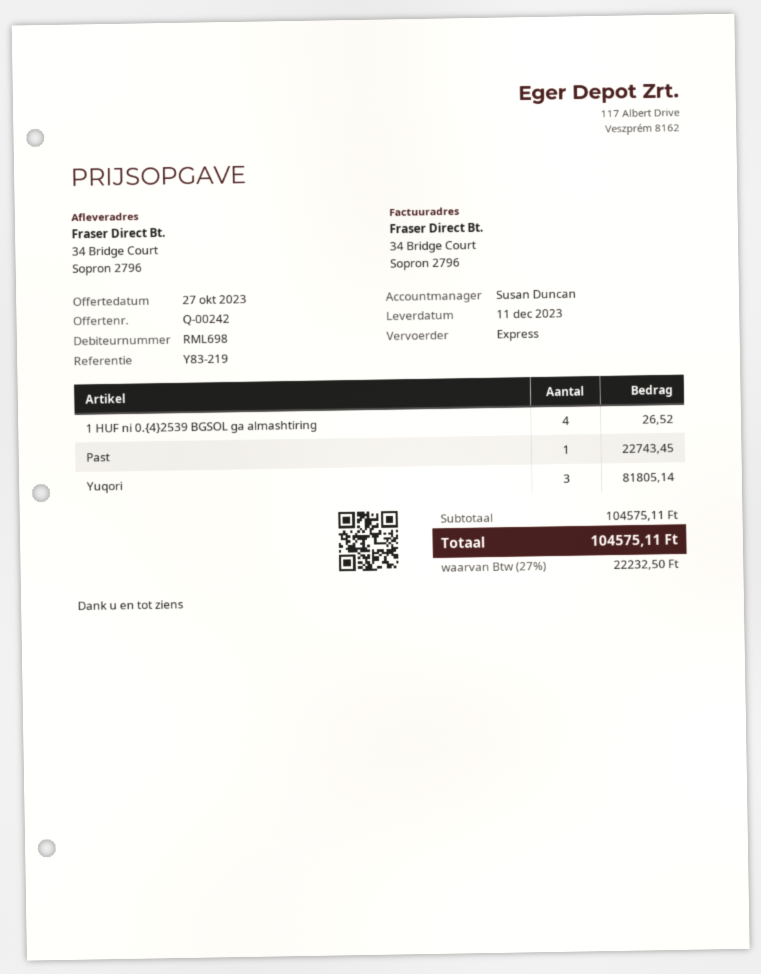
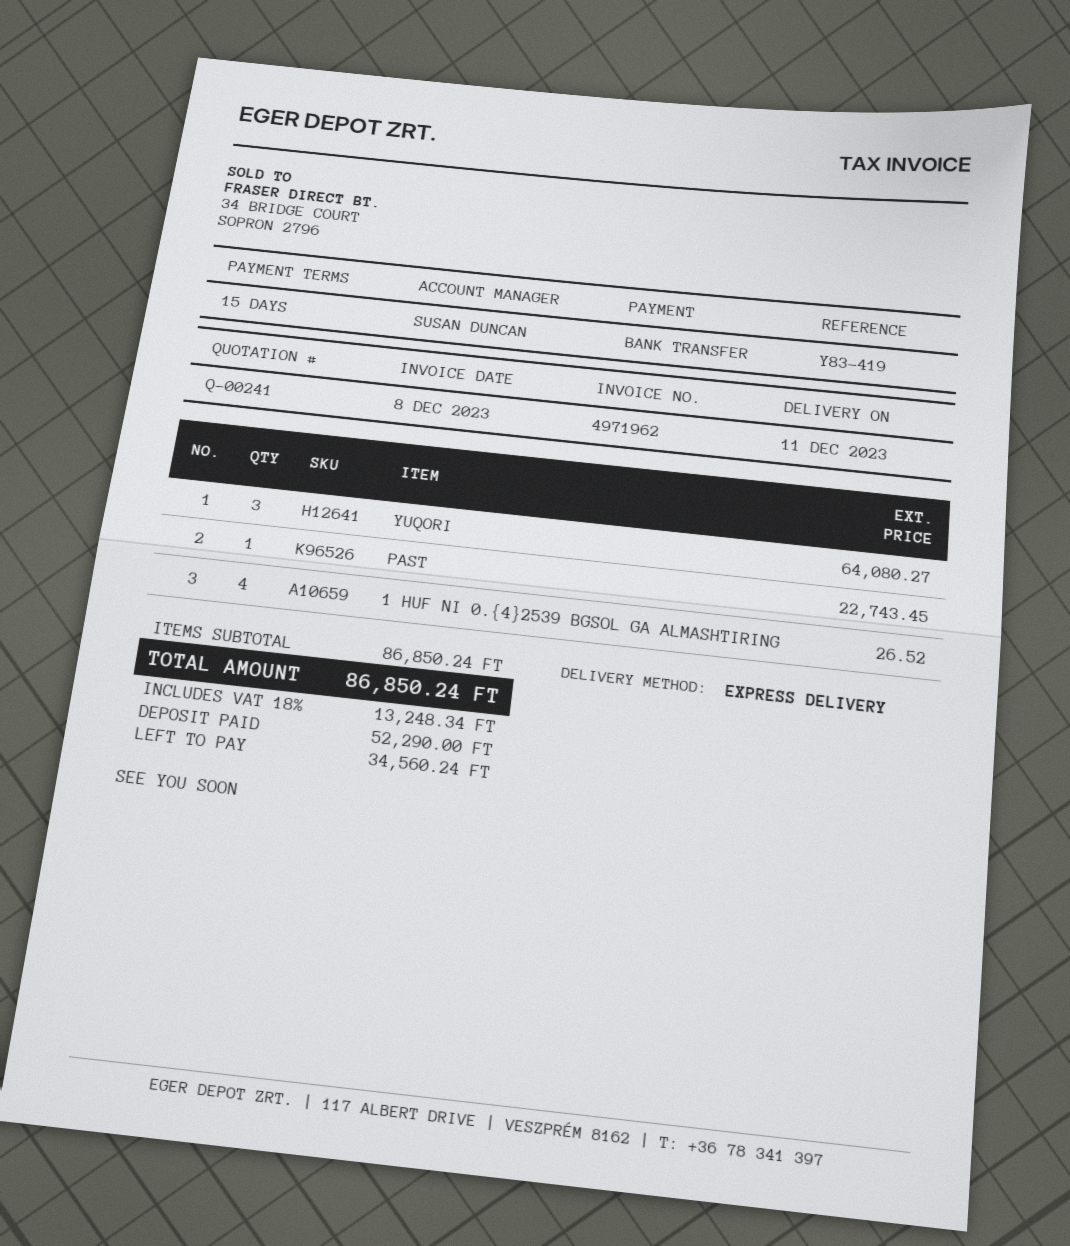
quote number: Q-00242 -> Q-00241
reference: Y83-219 -> Y83-419
Yuqori: 3 for 81805.14 -> 3 for 64080.27
subtotal: 104575.11 -> 86850.24
tax: 27% = 22232.50 -> 18% = 13248.34
total: 104575.11 -> 86850.24

